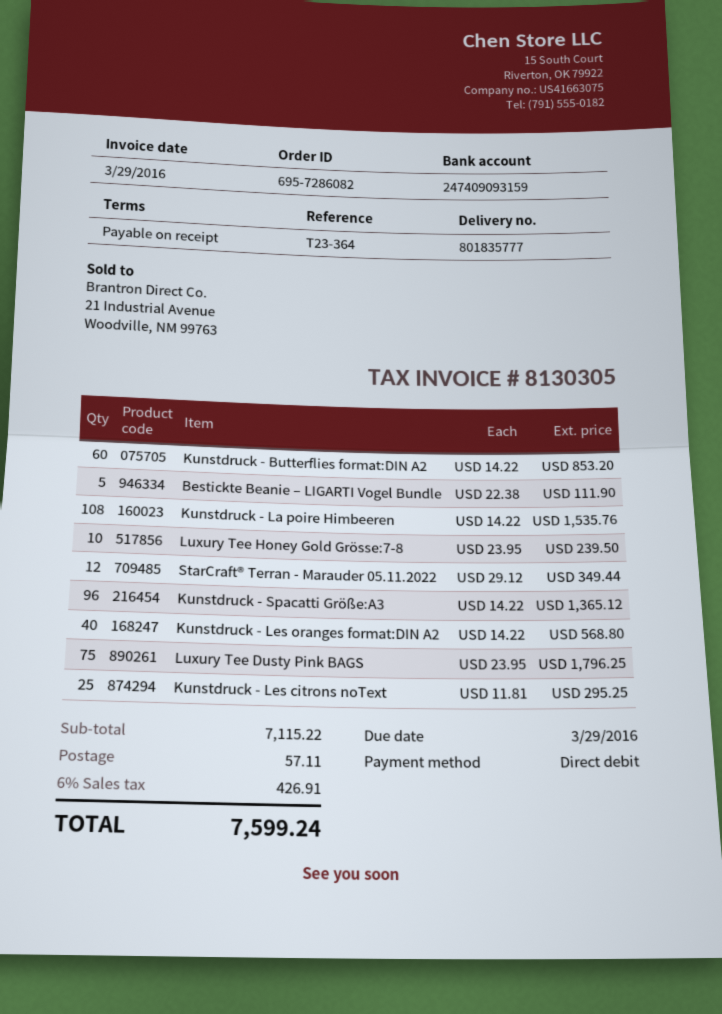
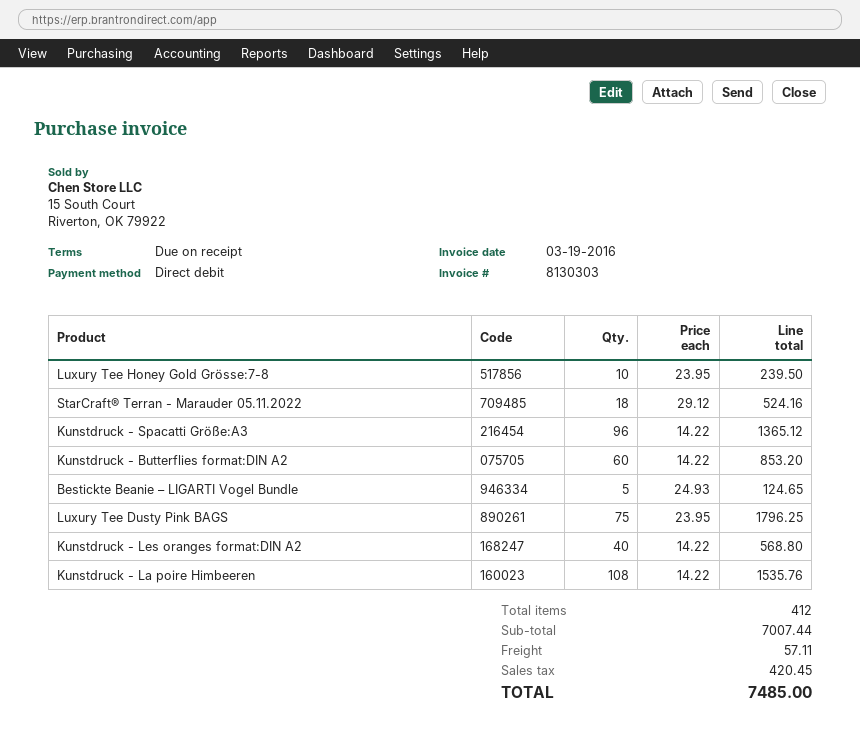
invoice number: 8130305 -> 8130303
invoice date: 2016-03-29 -> 2016-03-19
Bestickte Beanie – LIGARTI Vogel Bundle: 5 x 22.38 = 111.90 -> 5 x 24.93 = 124.65
StarCraft® Terran - Marauder 05.11.2022: 12 x 29.12 = 349.44 -> 18 x 29.12 = 524.16
Kunstdruck - Les citrons noText: 25 x 11.81 = 295.25 -> none
subtotal: 7115.22 -> 7007.44
tax: 426.91 -> 420.45
total: 7599.24 -> 7485.00

